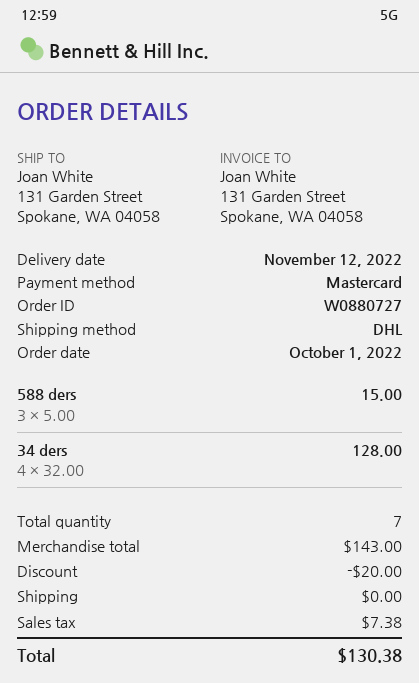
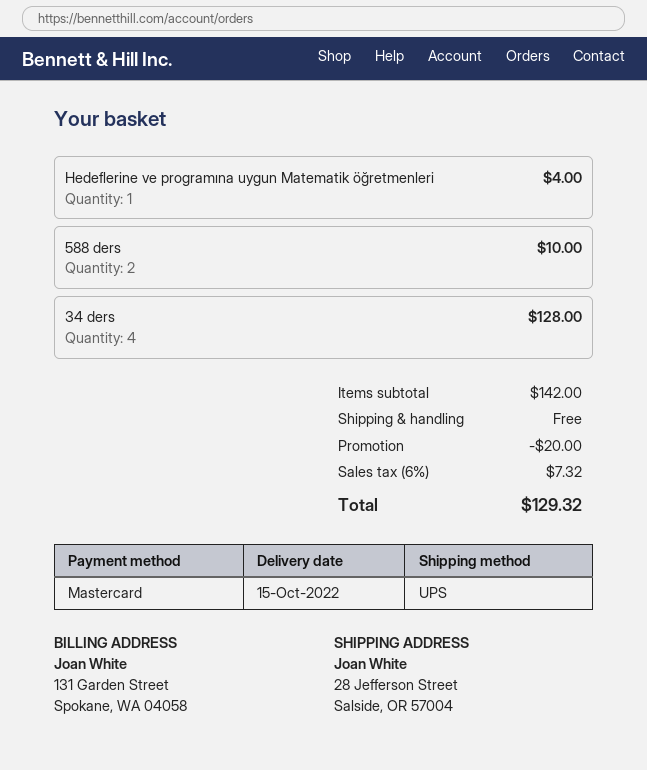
delivery date: 2022-11-12 -> 2022-10-15
shipping method: DHL -> UPS
ship to: 131 Garden Street, Spokane, WA 04058 -> 28 Jefferson Street, Salside, OR 57004
588 ders: 3 for 15.00 -> 2 for 10.00
Hedeflerine ve programına uygun Matematik öğretmenleri: none -> 1 for 4.00
subtotal: 143.00 -> 142.00
tax: 7.38 -> 7.32
total: 130.38 -> 129.32

